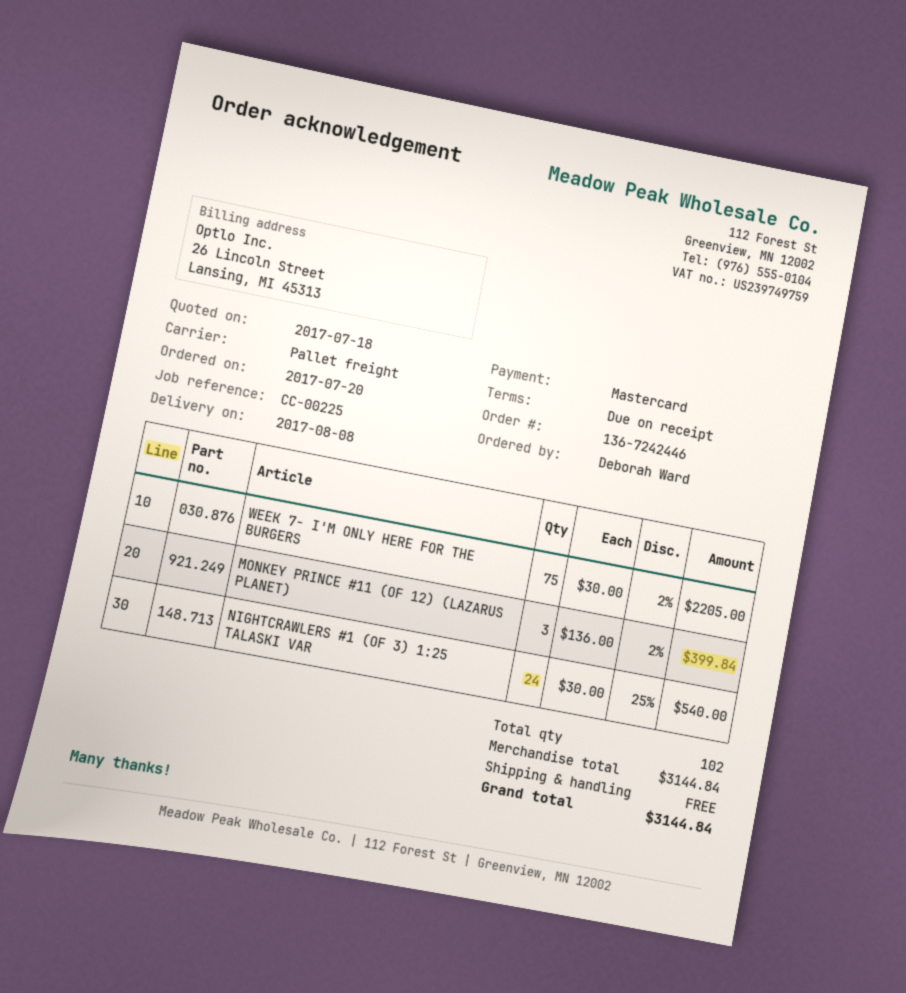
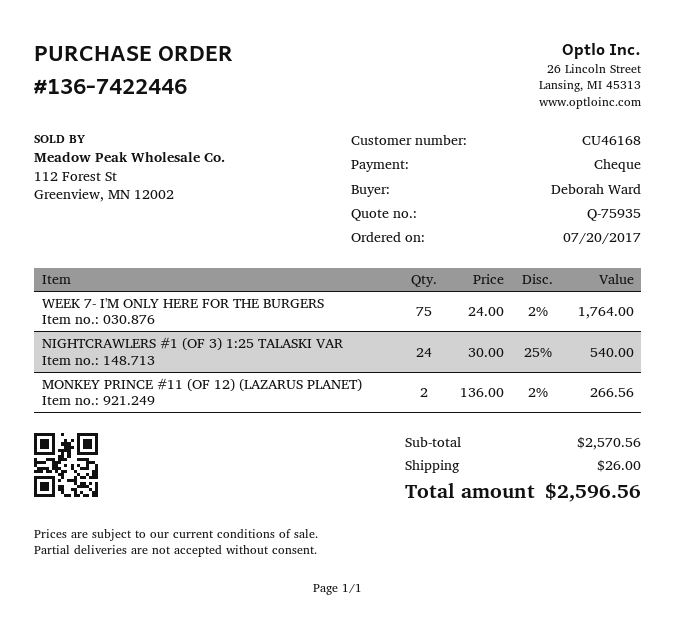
order number: 136-7242446 -> 136-7422446
payment method: Mastercard -> cheque
WEEK 7- I'M ONLY HERE FOR THE BURGERS: 75 x 30.00 - 2% = 2205.00 -> 75 x 24.00 - 2% = 1764.00
MONKEY PRINCE #11 (OF 12) (LAZARUS PLANET): 3 x 136.00 - 2% = 399.84 -> 2 x 136.00 - 2% = 266.56
subtotal: 3144.84 -> 2570.56
shipping: 0.00 -> 26.00
total: 3144.84 -> 2596.56

